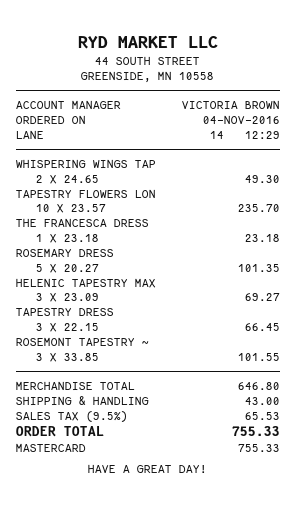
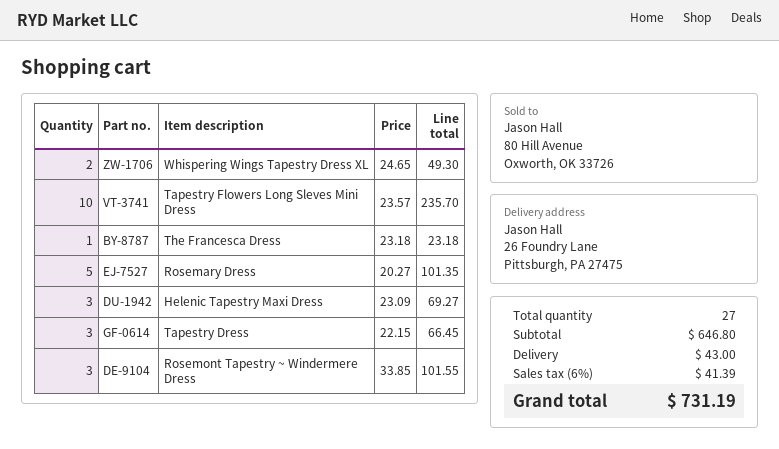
tax: 9.5% = 65.53 -> 6% = 41.39
total: 755.33 -> 731.19

